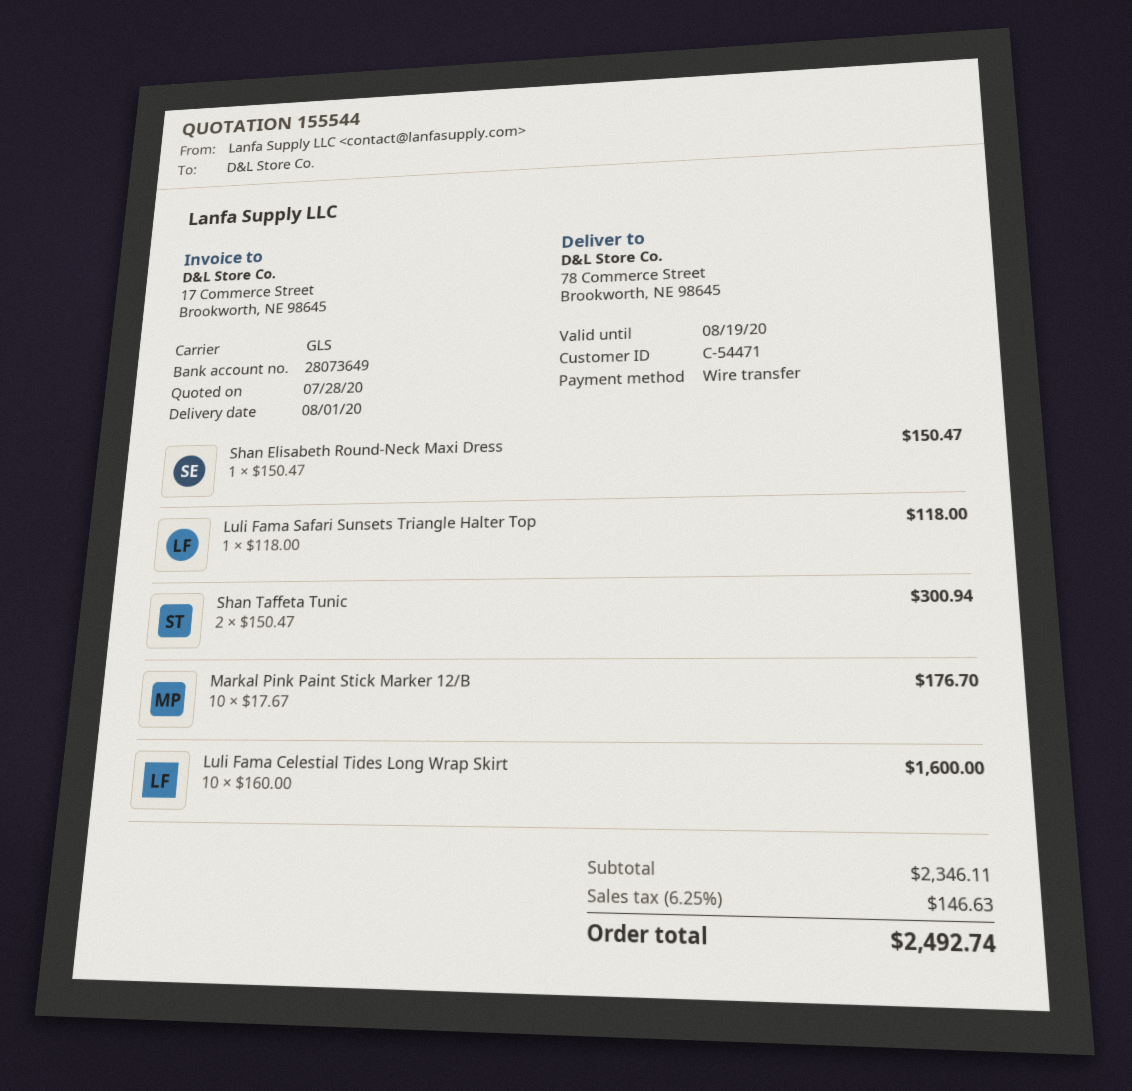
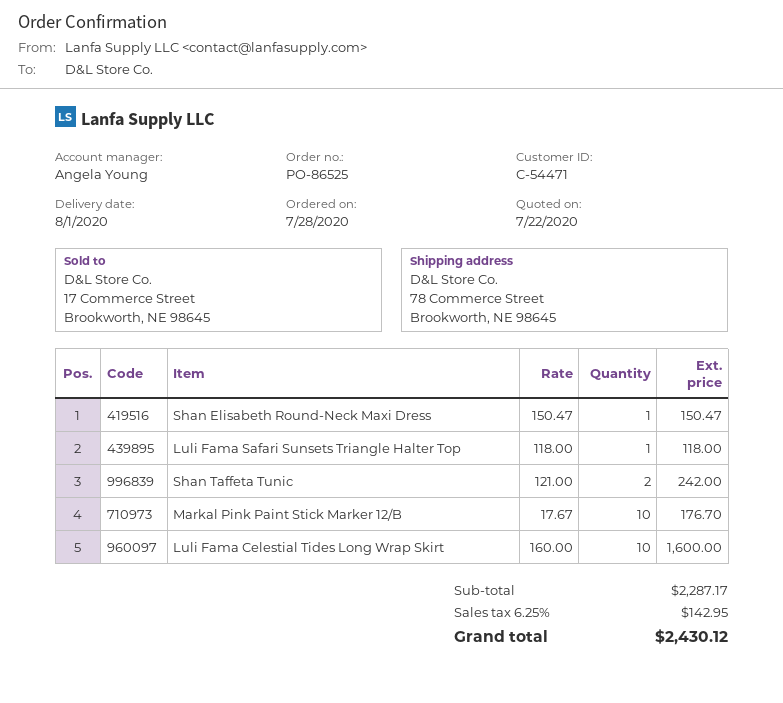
quote date: 2020-07-28 -> 2020-07-22
Shan Taffeta Tunic: 2 x 150.47 = 300.94 -> 2 x 121.00 = 242.00
subtotal: 2346.11 -> 2287.17
tax: 6.25% = 146.63 -> 6.25% = 142.95
total: 2492.74 -> 2430.12

